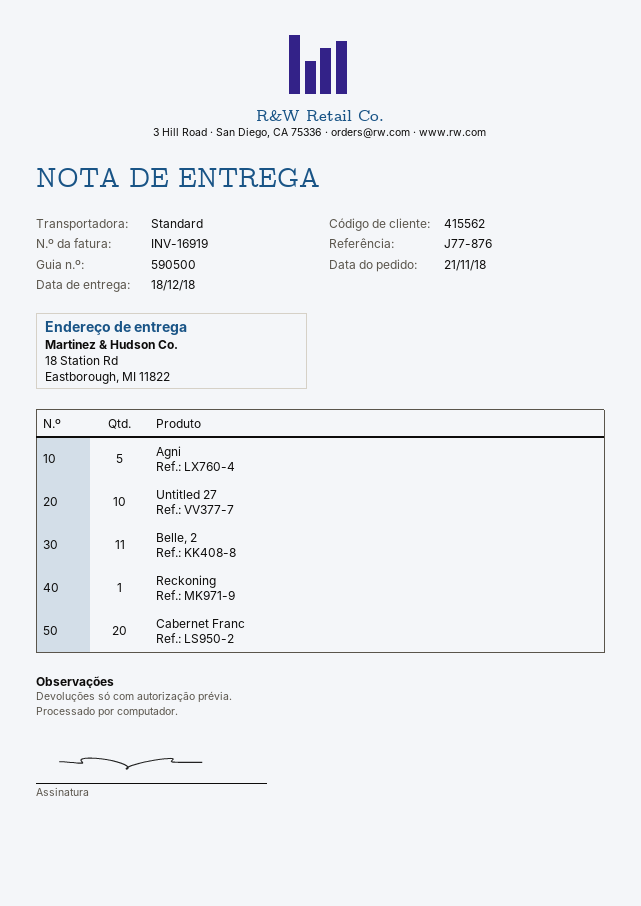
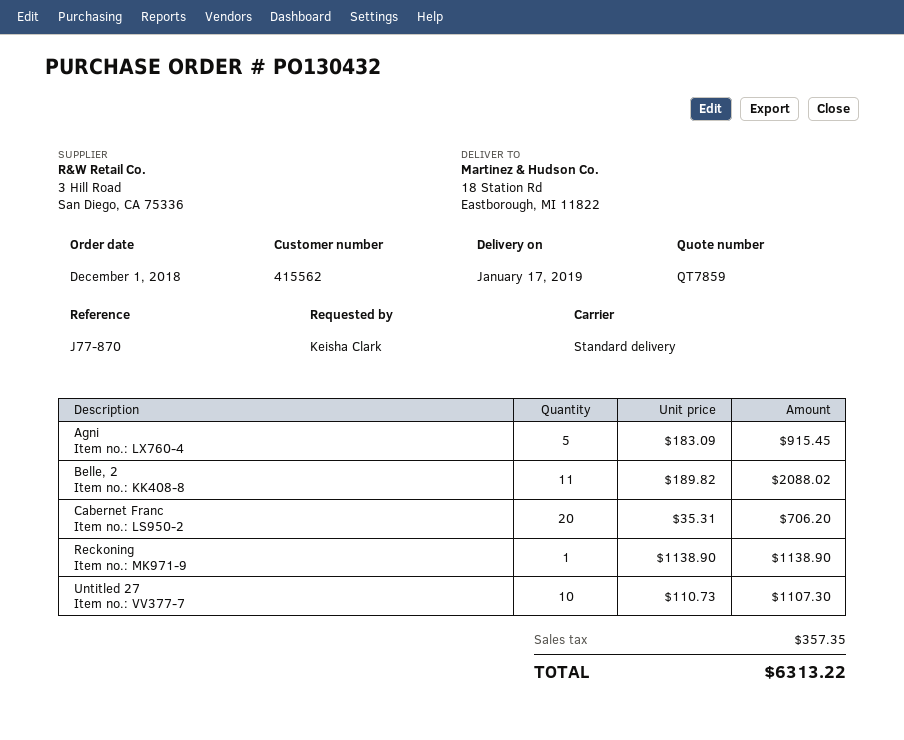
order date: 2018-11-21 -> 2018-12-01
delivery date: 2018-12-18 -> 2019-01-17
reference: J77-876 -> J77-870

